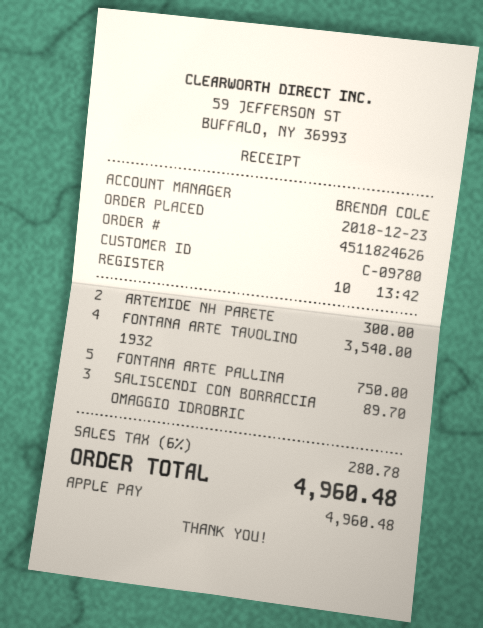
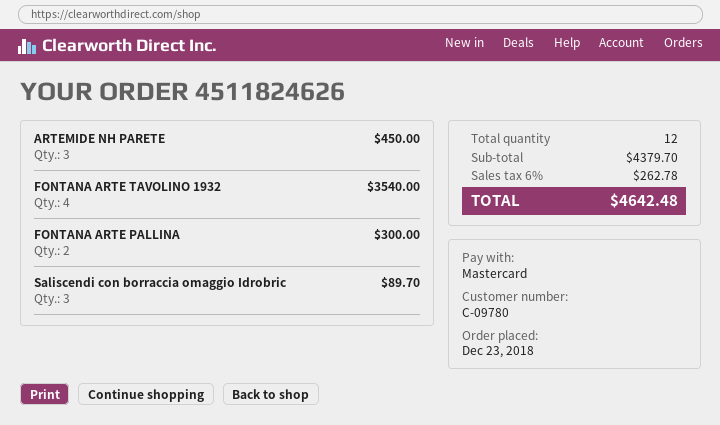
payment method: Apple Pay -> Mastercard
ARTEMIDE NH PARETE: 2 for 300.00 -> 3 for 450.00
FONTANA ARTE PALLINA: 5 for 750.00 -> 2 for 300.00
tax: 6% = 280.78 -> 6% = 262.78
total: 4960.48 -> 4642.48

